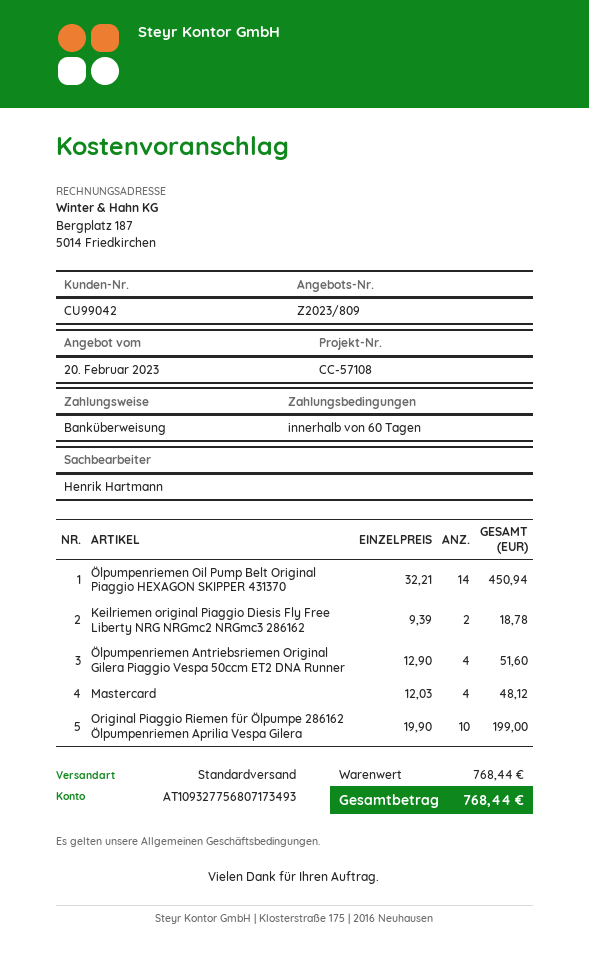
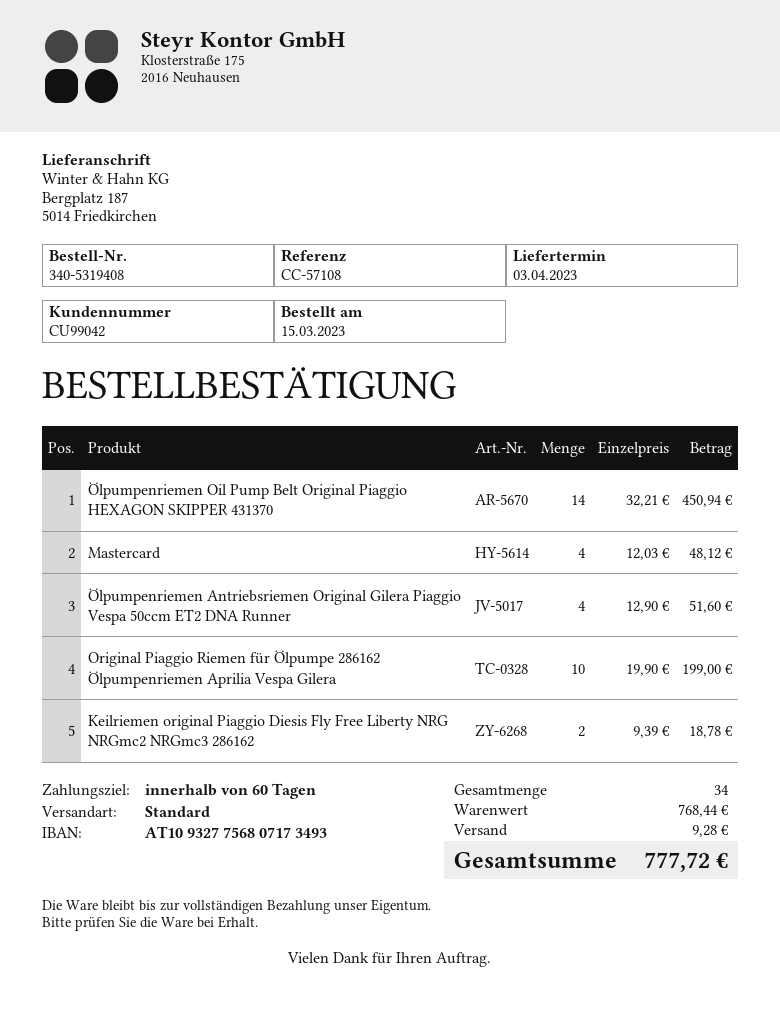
shipping: none -> 9.28
total: 768.44 -> 777.72

